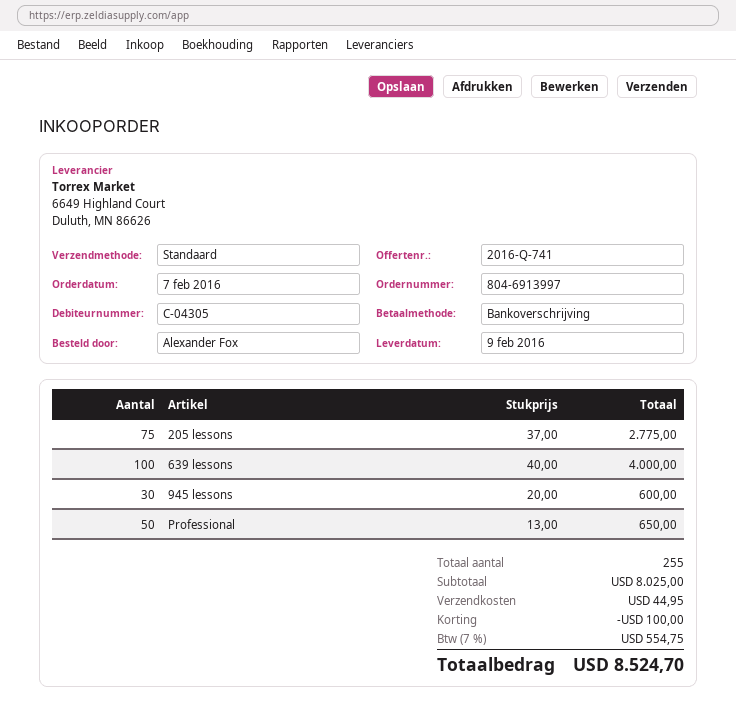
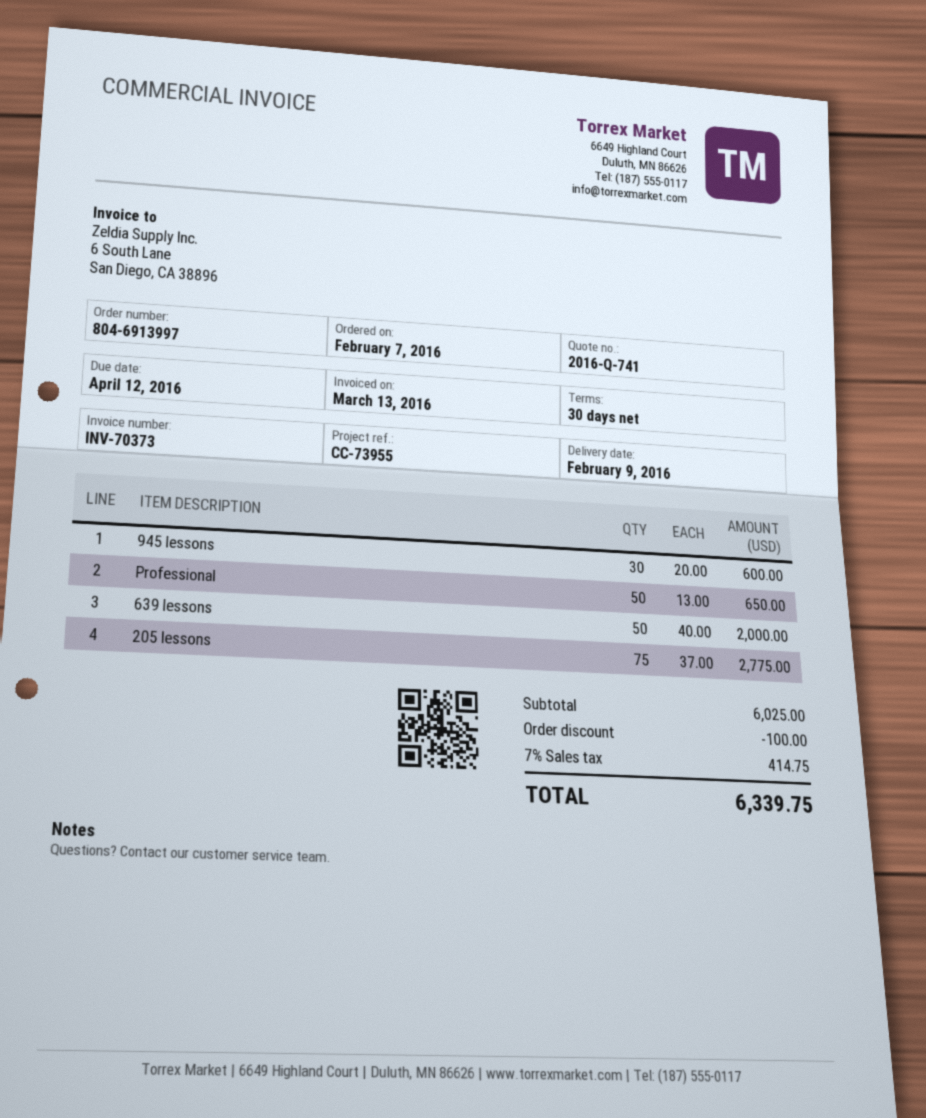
639 lessons: 100 x 40.00 = 4000.00 -> 50 x 40.00 = 2000.00
subtotal: 8025.00 -> 6025.00
shipping: 44.95 -> none
tax: 7% = 554.75 -> 7% = 414.75
total: 8524.70 -> 6339.75

